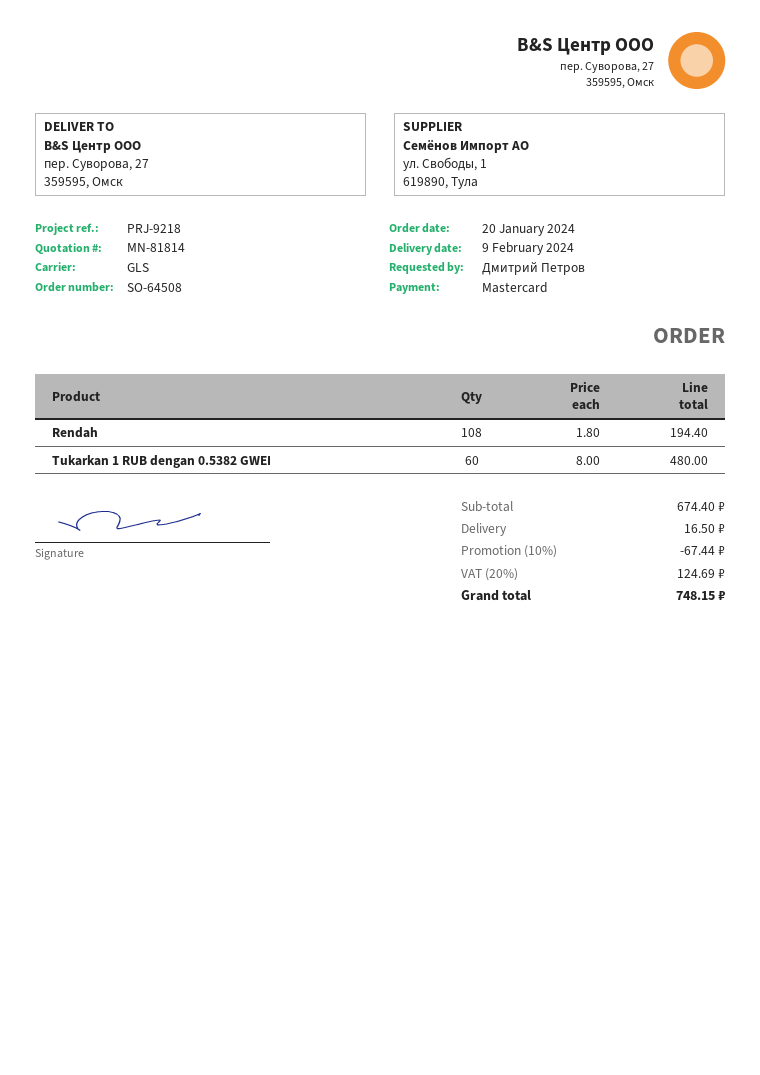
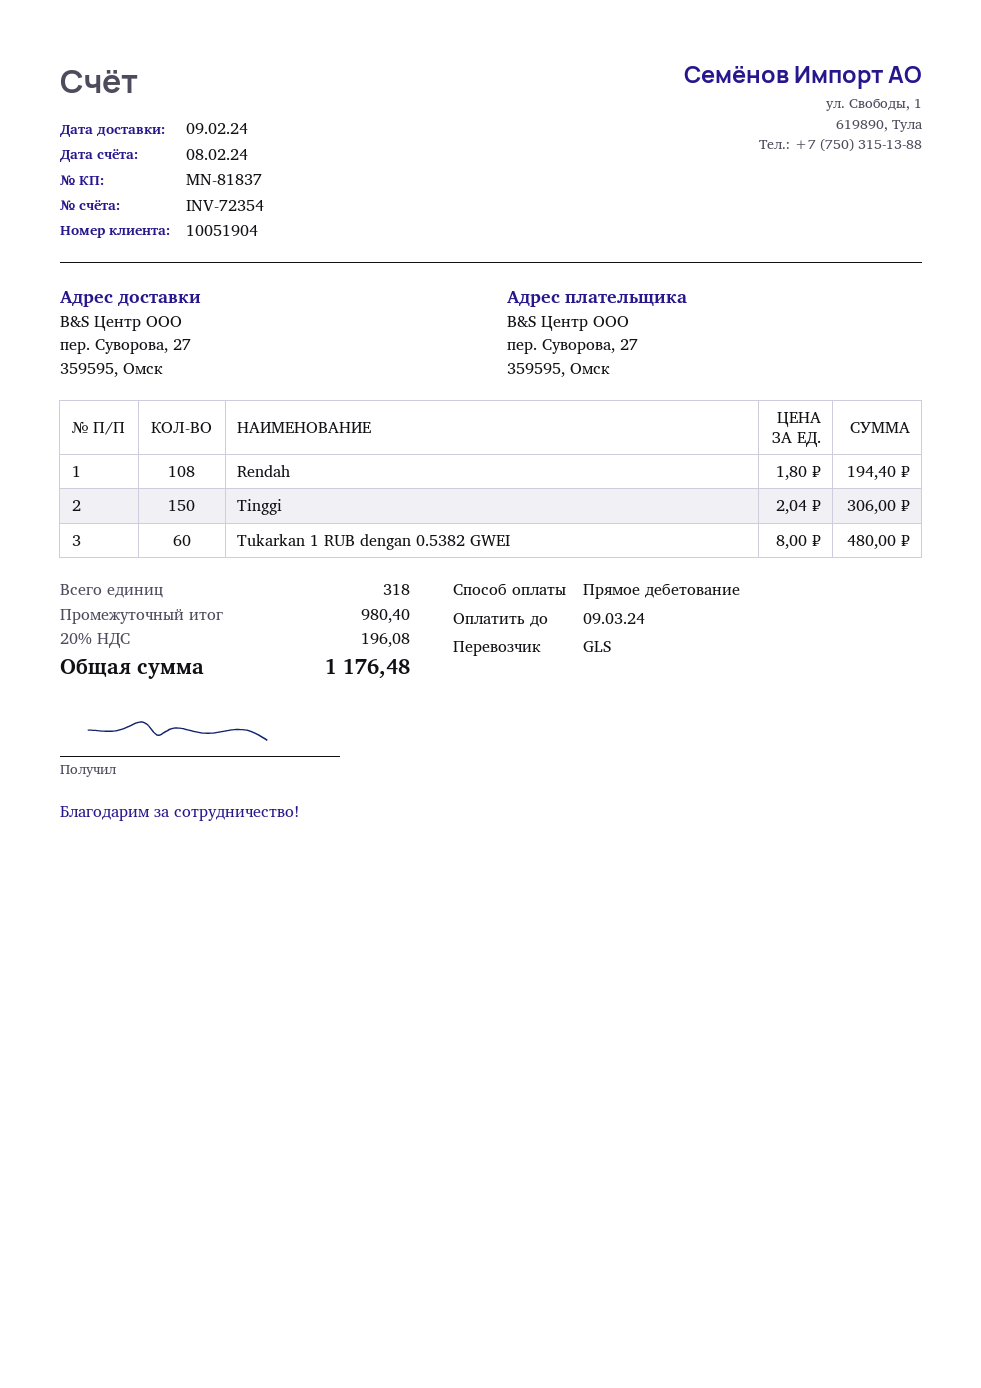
quote number: MN-81814 -> MN-81837
payment method: Mastercard -> direct debit
Tinggi: none -> 150 x 2.04 = 306.00
subtotal: 674.40 -> 980.40
discount: 10% = 67.44 -> none
shipping: 16.50 -> none
tax: 20% = 124.69 -> 20% = 196.08
total: 748.15 -> 1176.48

